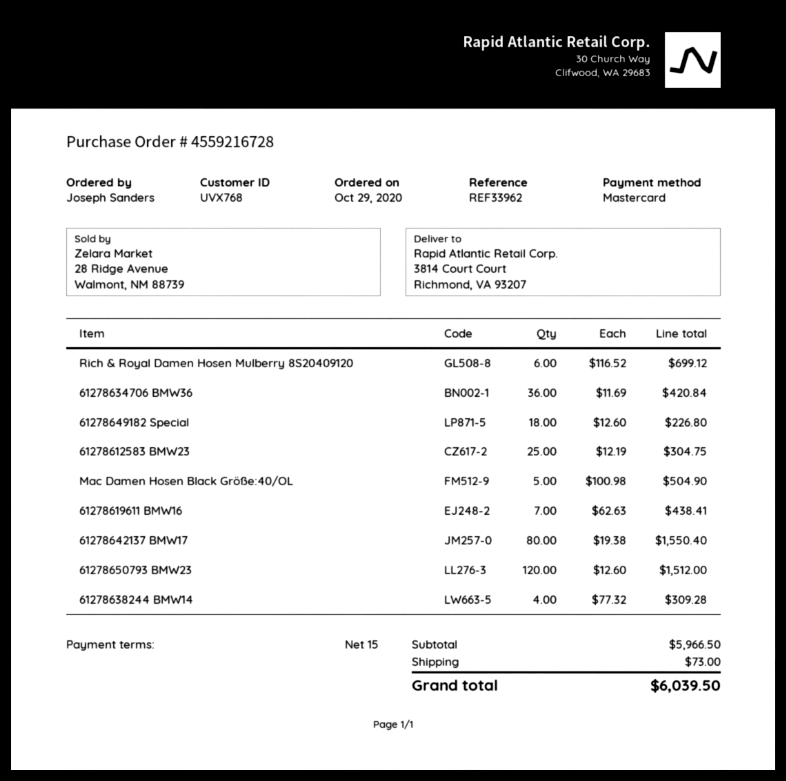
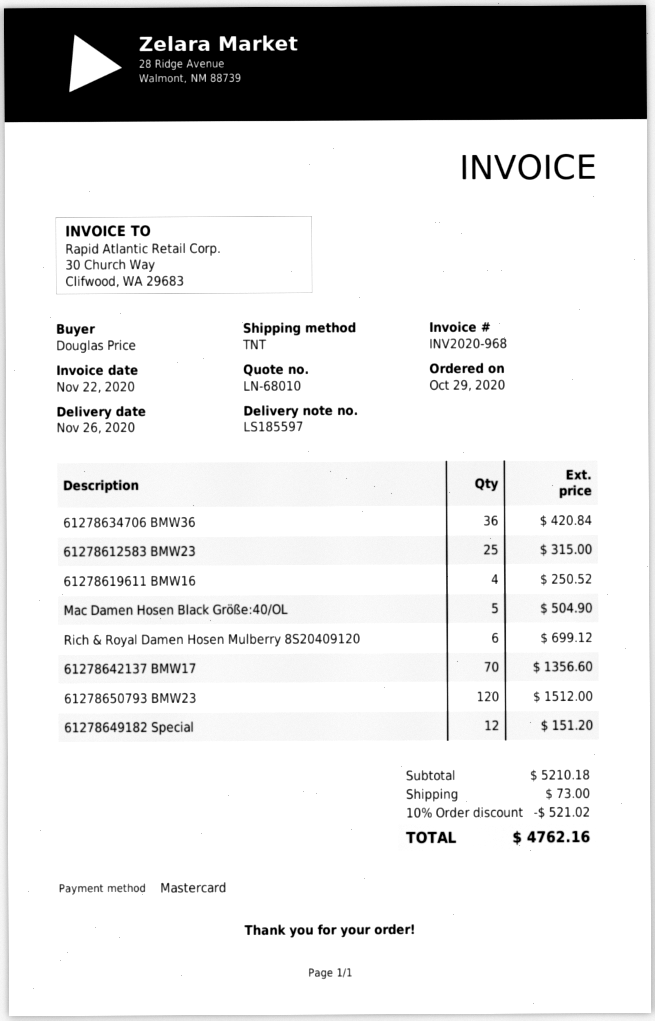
ordered by: Joseph Sanders -> Douglas Price
61278649182 Special: 18 for 226.80 -> 12 for 151.20
61278612583 BMW23: 25 for 304.75 -> 25 for 315.00
61278619611 BMW16: 7 for 438.41 -> 4 for 250.52
61278642137 BMW17: 80 for 1550.40 -> 70 for 1356.60
61278638244 BMW14: 4 for 309.28 -> none
subtotal: 5966.50 -> 5210.18
discount: none -> 10% = 521.02
total: 6039.50 -> 4762.16

